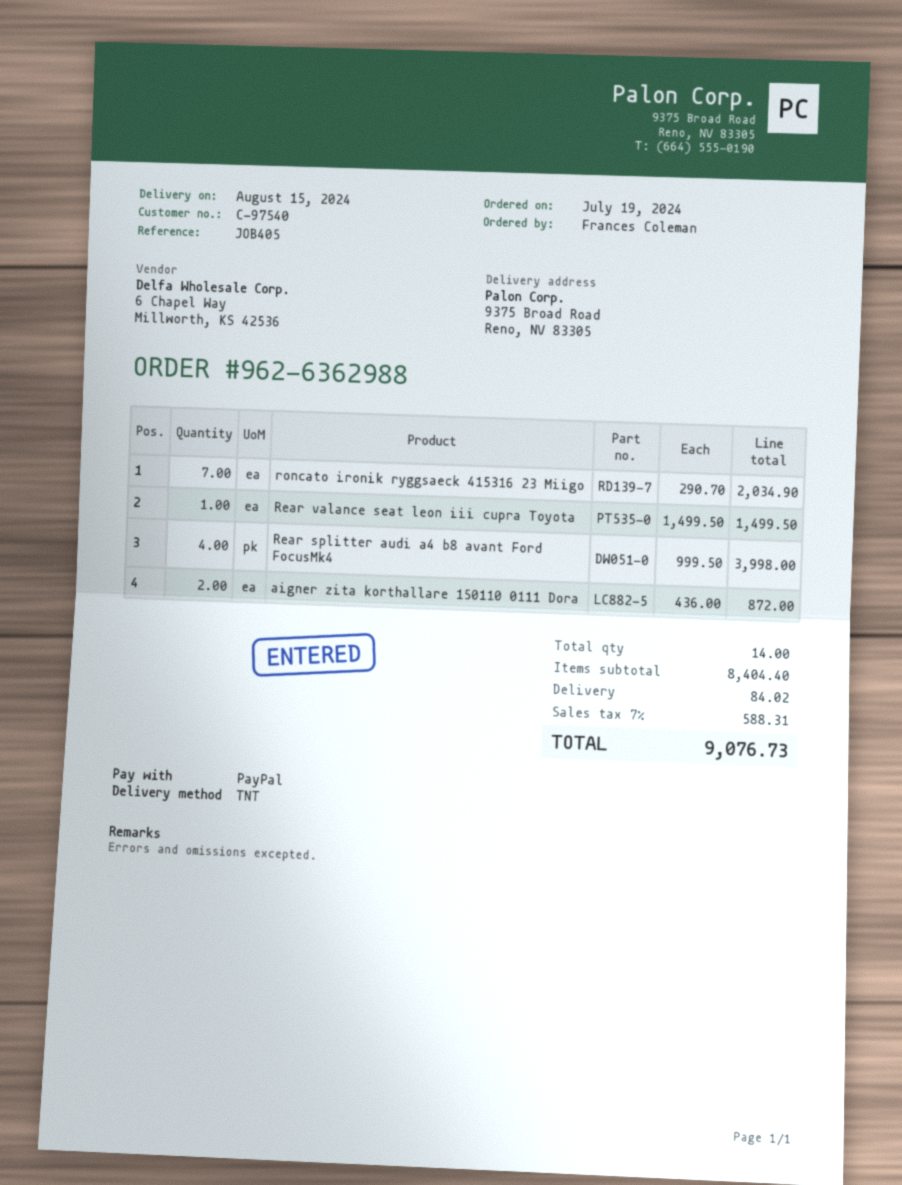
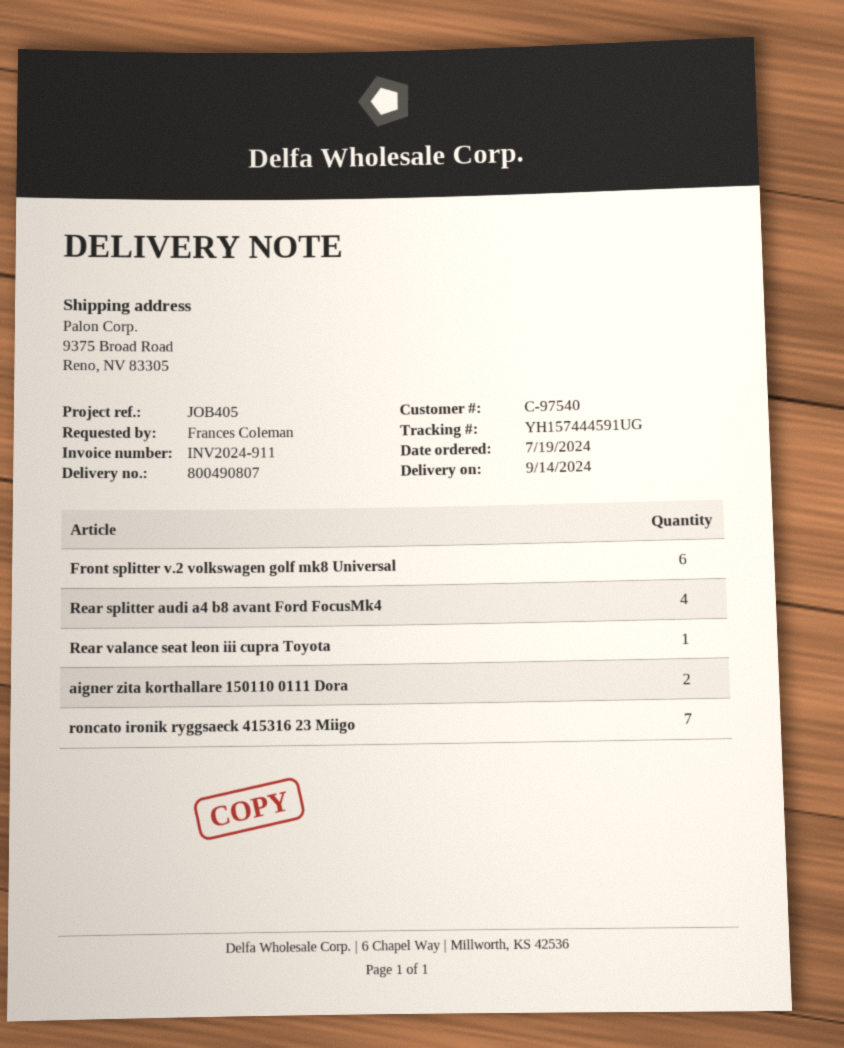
delivery date: 2024-08-15 -> 2024-09-14
Front splitter v.2 volkswagen golf mk8 Universal: none -> 6

